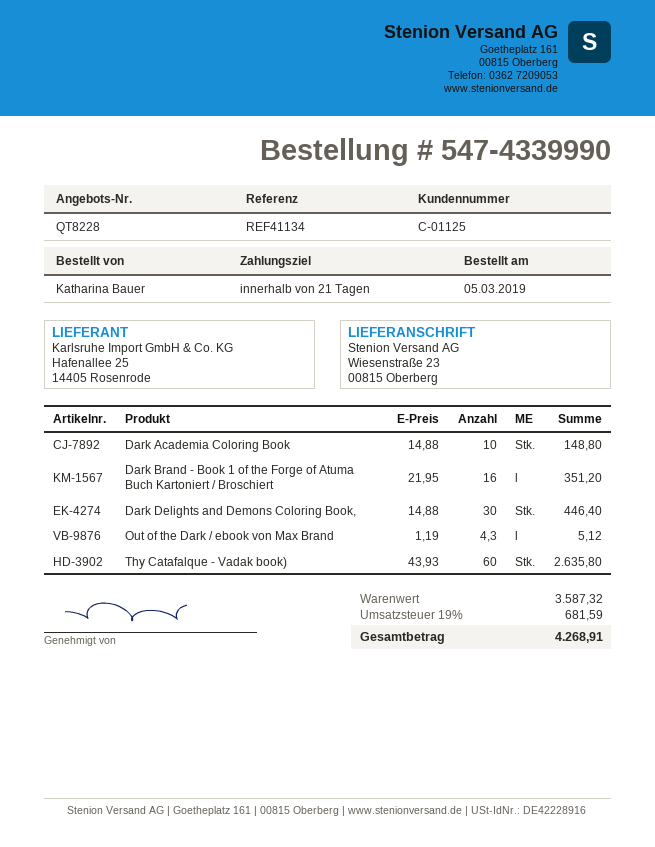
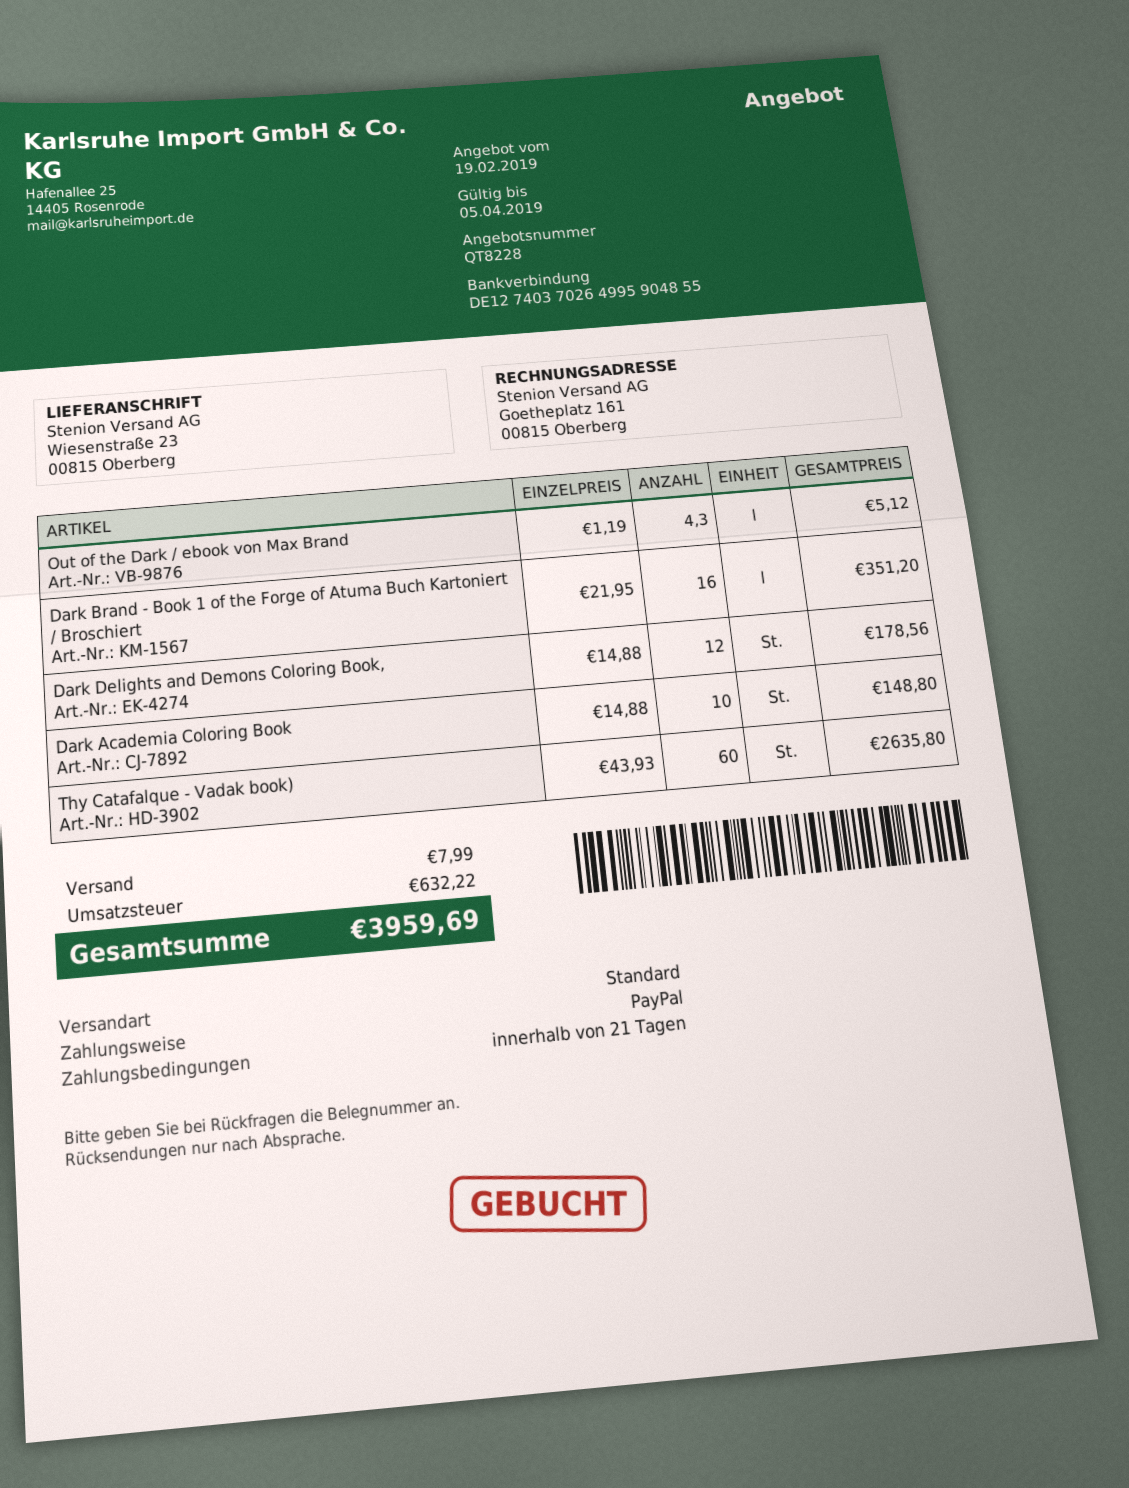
Dark Delights and Demons Coloring Book,: 30 x 14.88 = 446.40 -> 12 x 14.88 = 178.56
shipping: none -> 7.99
tax: 681.59 -> 632.22
total: 4268.91 -> 3959.69

